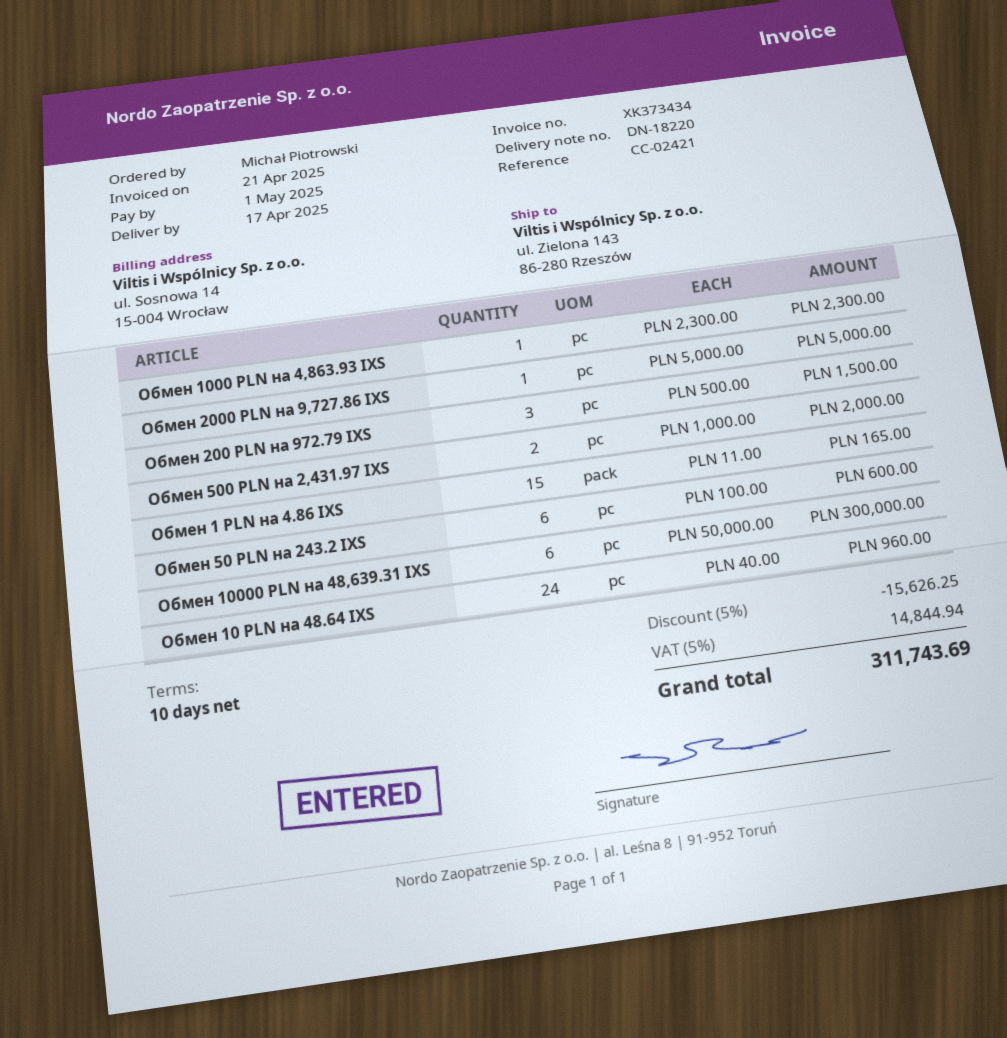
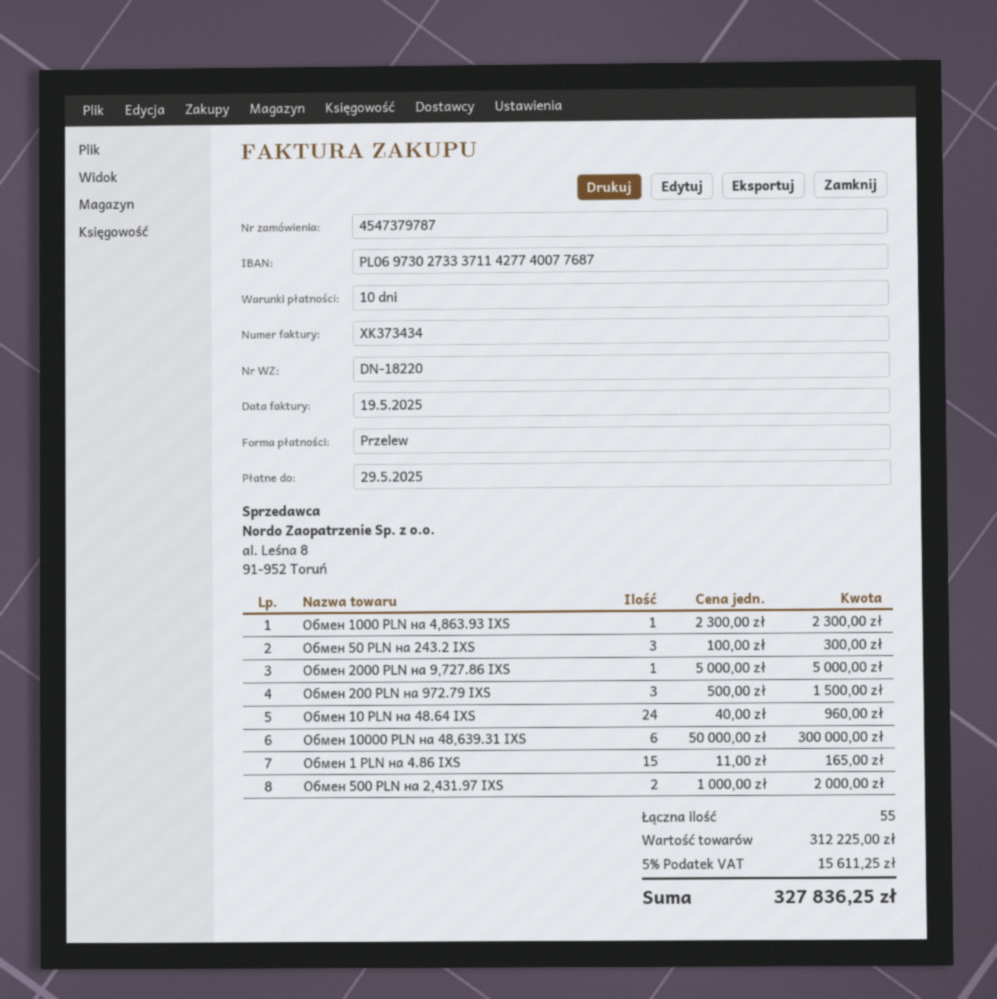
invoice date: 2025-04-21 -> 2025-05-19
due date: 2025-05-01 -> 2025-05-29
Обмен 50 PLN на 243.2 IXS: 6 x 100.00 = 600.00 -> 3 x 100.00 = 300.00
discount: 5% = 15626.25 -> none
tax: 5% = 14844.94 -> 5% = 15611.25
total: 311743.69 -> 327836.25

